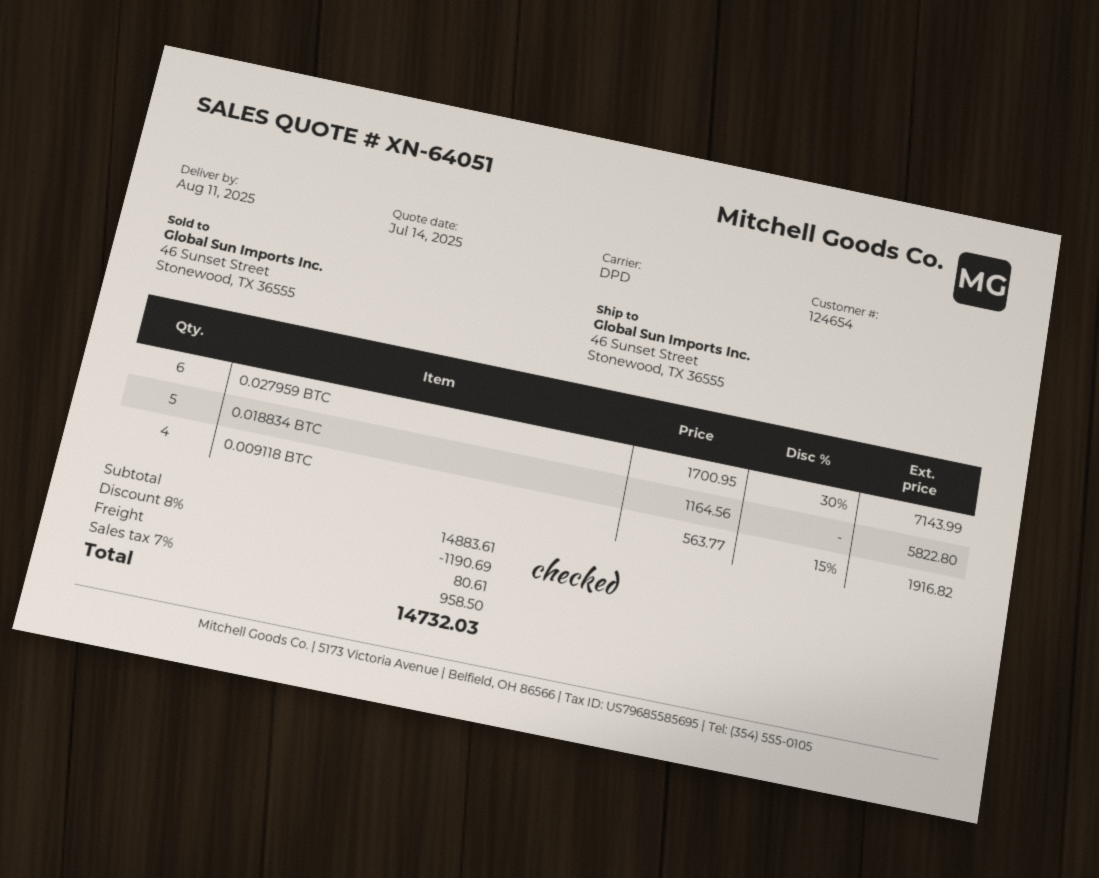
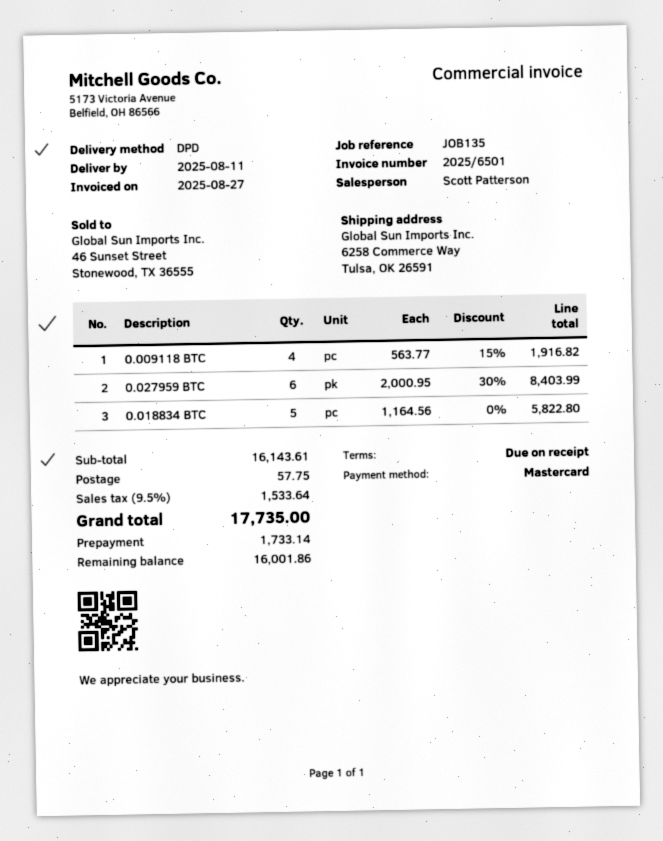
ship to: 46 Sunset Street, Stonewood, TX 36555 -> 6258 Commerce Way, Tulsa, OK 26591
0.027959 BTC: 6 x 1700.95 - 30% = 7143.99 -> 6 x 2000.95 - 30% = 8403.99
subtotal: 14883.61 -> 16143.61
discount: 8% = 1190.69 -> none
shipping: 80.61 -> 57.75
tax: 7% = 958.50 -> 9.5% = 1533.64
total: 14732.03 -> 17735.00

